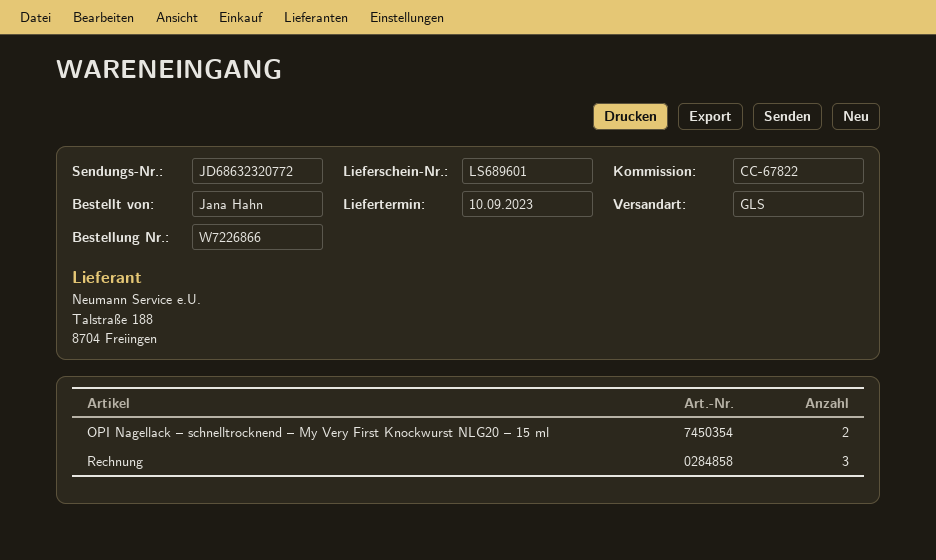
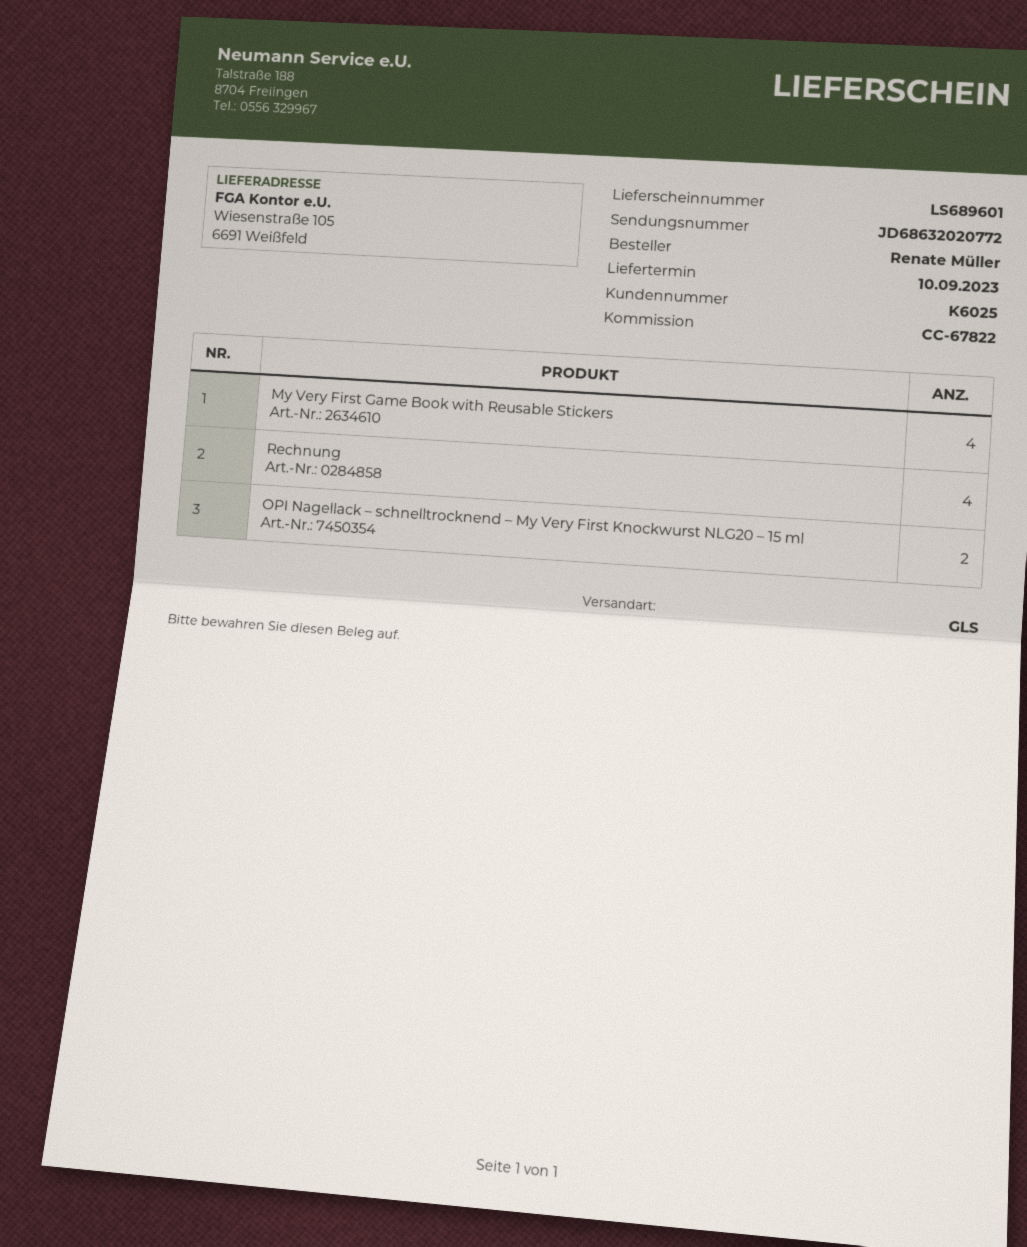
ordered by: Jana Hahn -> Renate Müller
tracking number: JD68632320772 -> JD68632020772
Rechnung: 3 -> 4
My Very First Game Book with Reusable Stickers: none -> 4

